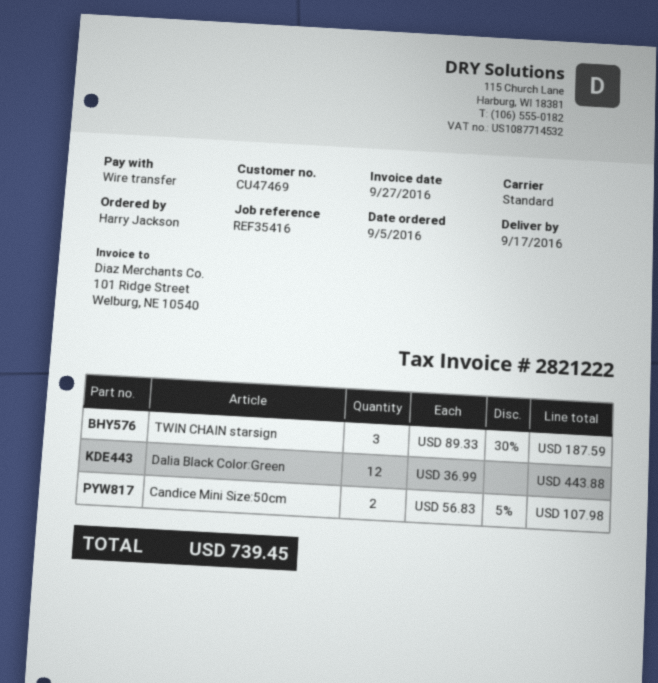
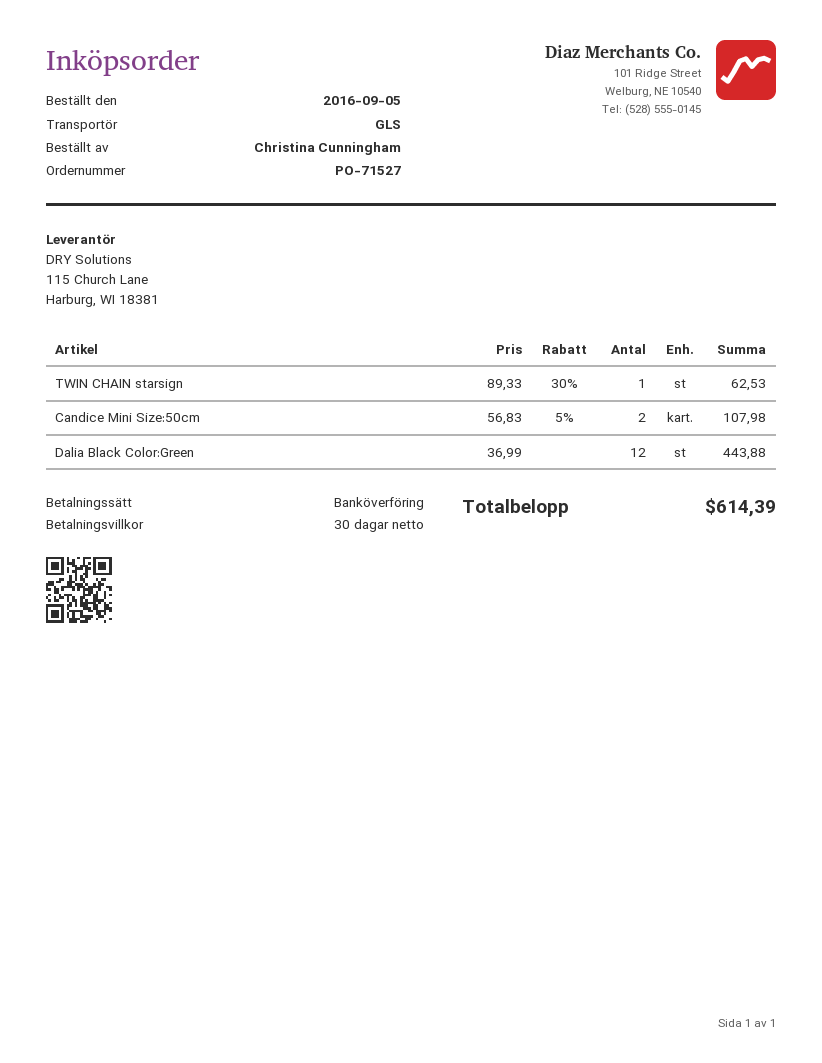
ordered by: Harry Jackson -> Christina Cunningham
shipping method: standard -> GLS
TWIN CHAIN starsign: 3 x 89.33 - 30% = 187.59 -> 1 x 89.33 - 30% = 62.53
total: 739.45 -> 614.39

